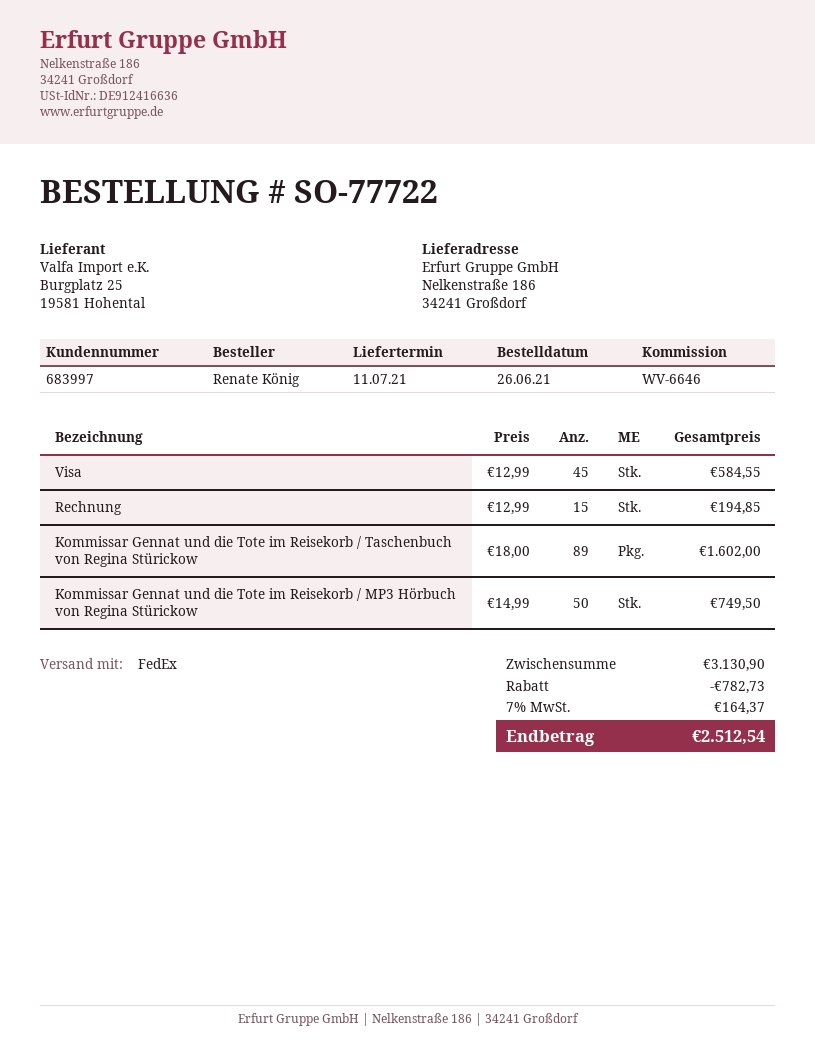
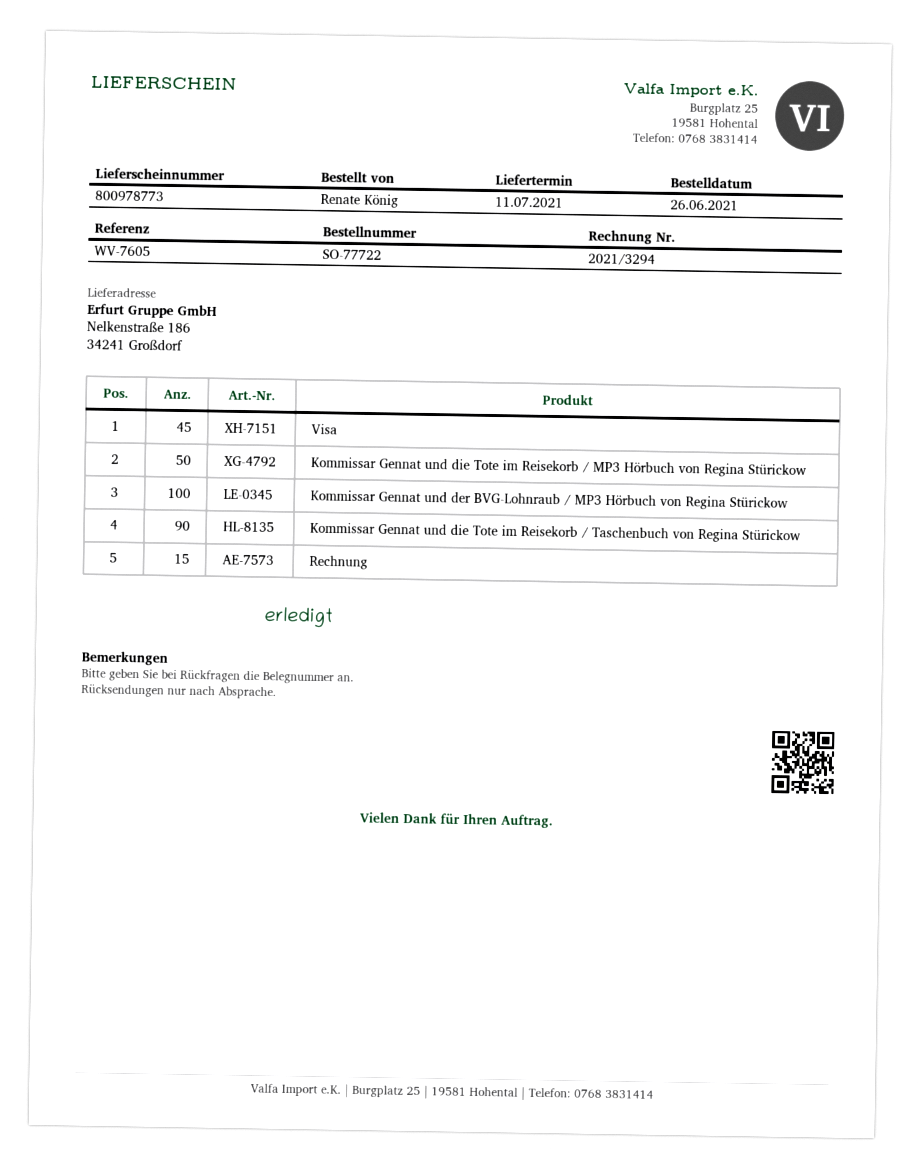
reference: WV-6646 -> WV-7605
Kommissar Gennat und die Tote im Reisekorb / Taschenbuch von Regina Stürickow: 89 -> 90
Kommissar Gennat und der BVG-Lohnraub / MP3 Hörbuch von Regina Stürickow: none -> 100

